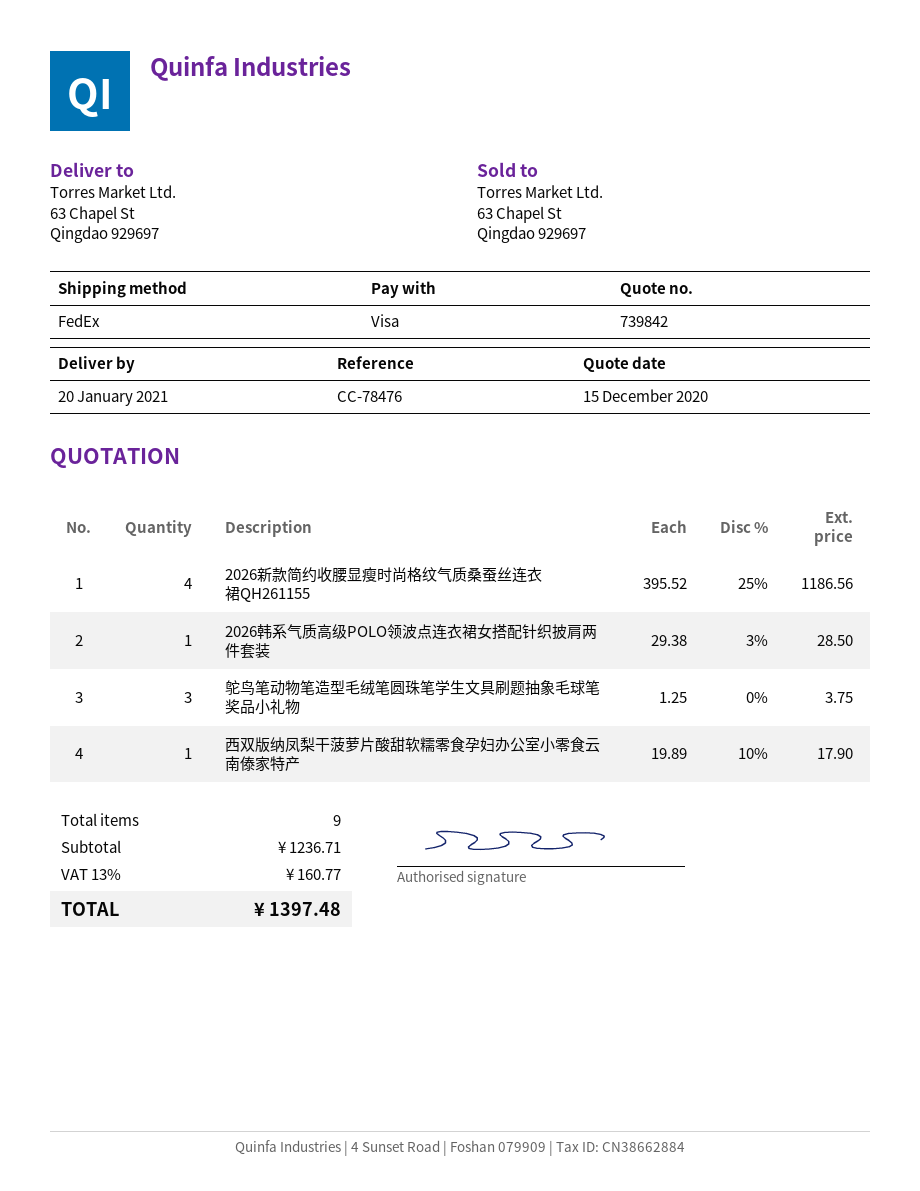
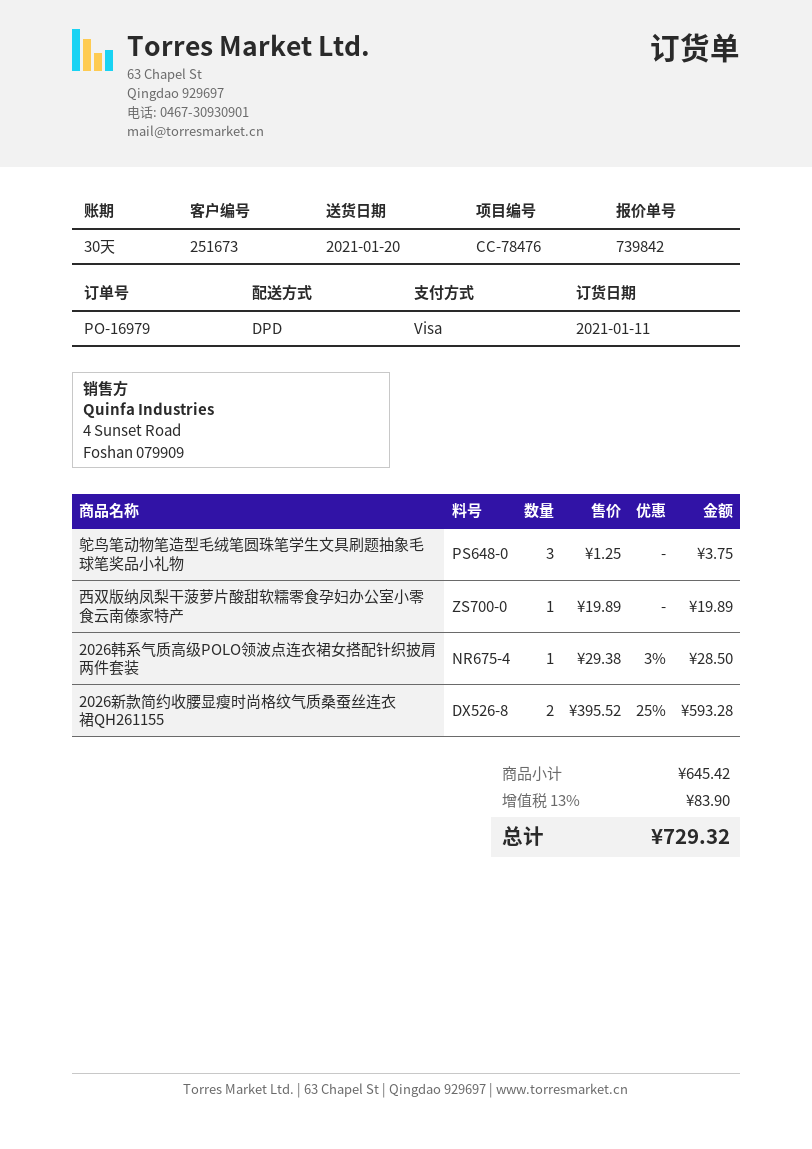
shipping method: FedEx -> DPD
2026新款简约收腰显瘦时尚格纹气质桑蚕丝连衣裙QH261155: 4 x 395.52 - 25% = 1186.56 -> 2 x 395.52 - 25% = 593.28
西双版纳凤梨干菠萝片酸甜软糯零食孕妇办公室小零食云南傣家特产: 1 x 19.89 - 10% = 17.90 -> 1 x 19.89 = 19.89
subtotal: 1236.71 -> 645.42
tax: 13% = 160.77 -> 13% = 83.90
total: 1397.48 -> 729.32

